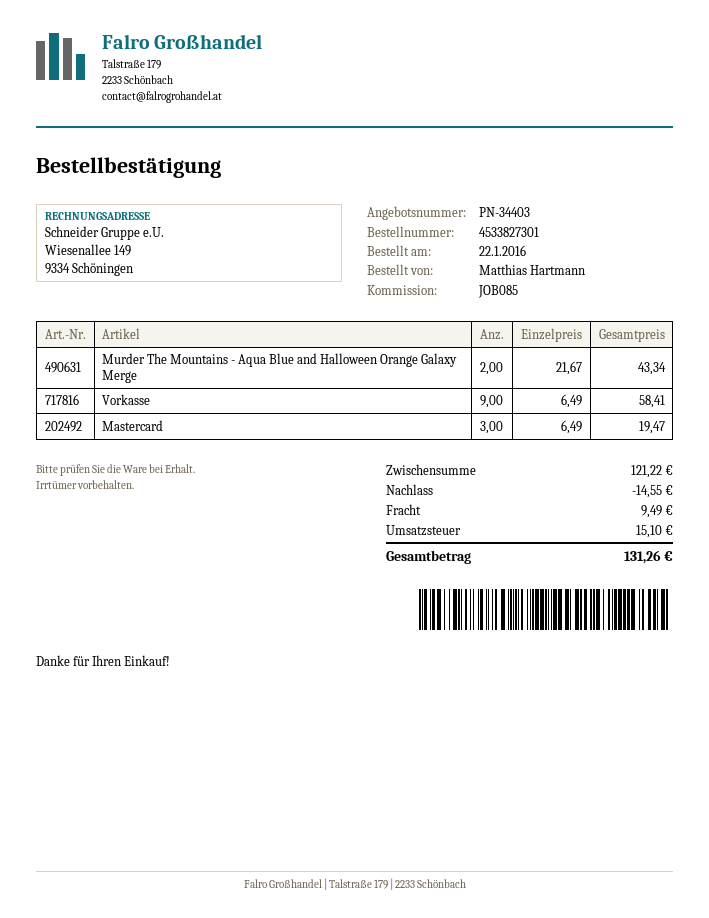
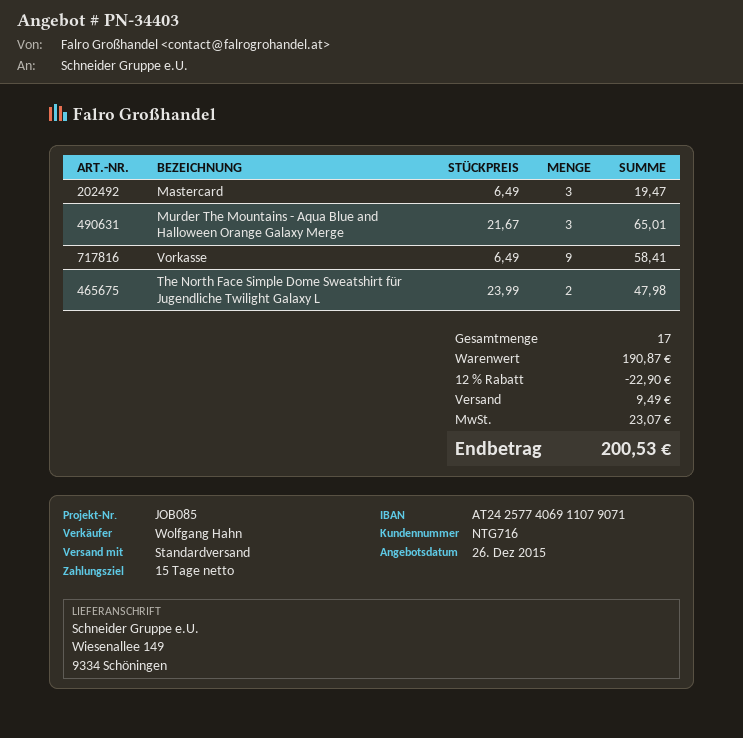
Murder The Mountains - Aqua Blue and Halloween Orange Galaxy Merge: 2 x 21.67 = 43.34 -> 3 x 21.67 = 65.01
The North Face Simple Dome Sweatshirt für Jugendliche Twilight Galaxy L: none -> 2 x 23.99 = 47.98
subtotal: 121.22 -> 190.87
discount: 14.55 -> 22.90
tax: 15.10 -> 23.07
total: 131.26 -> 200.53

